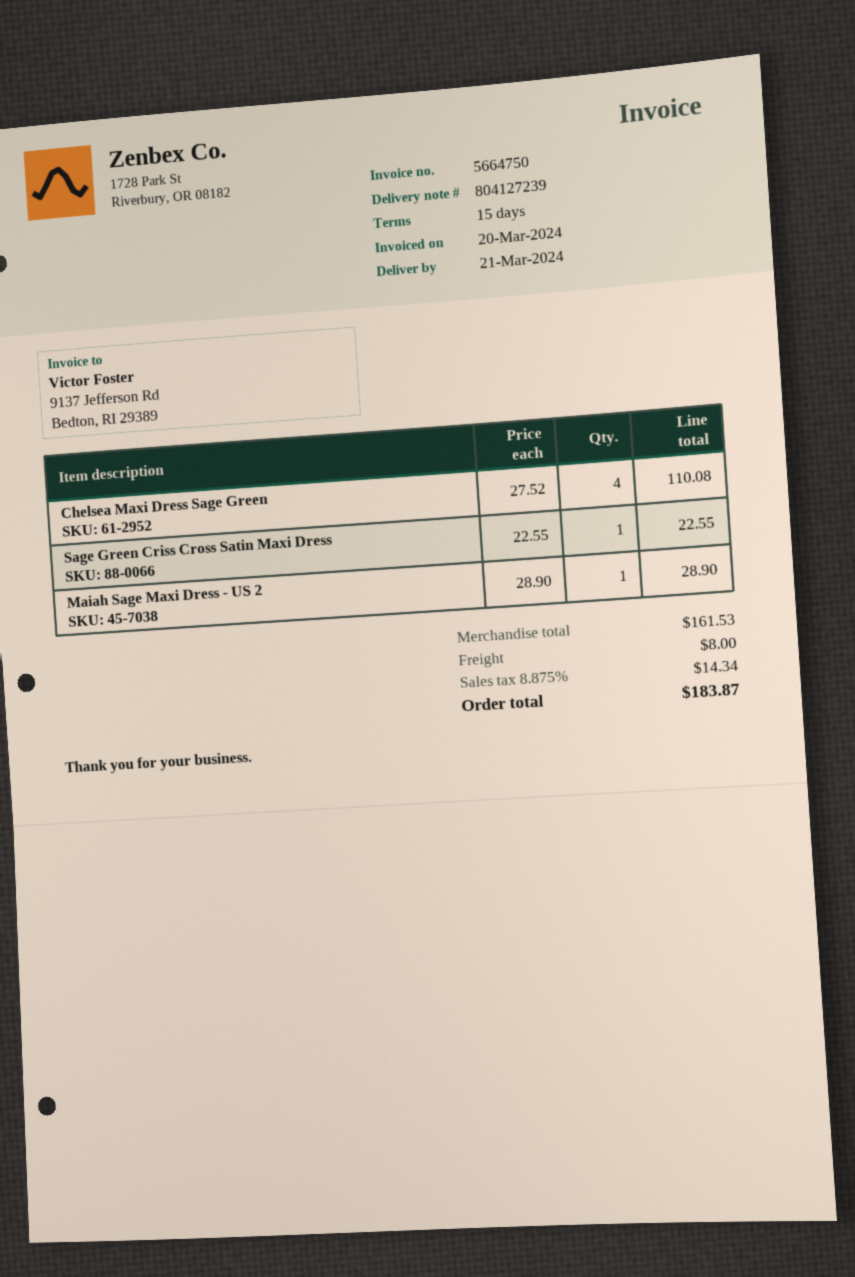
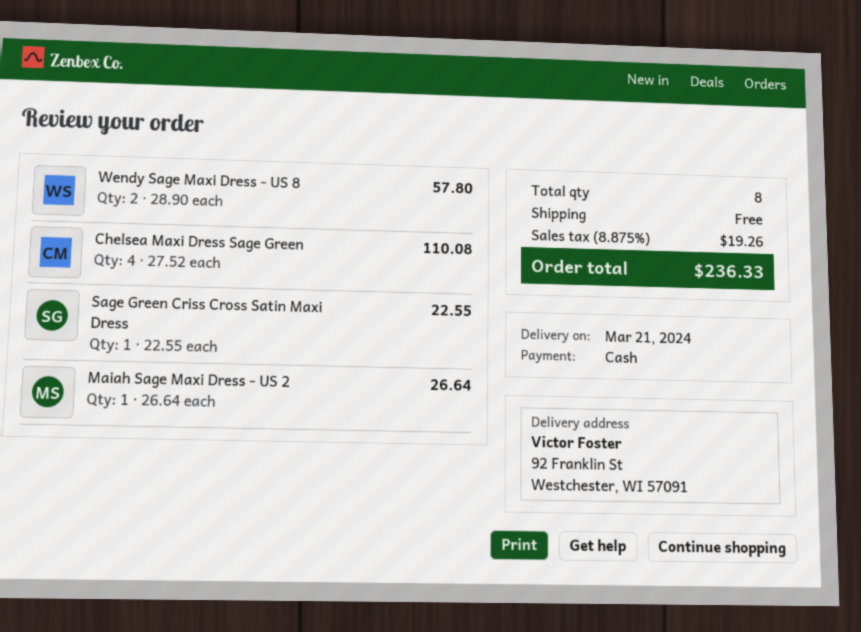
Maiah Sage Maxi Dress - US 2: 1 x 28.90 = 28.90 -> 1 x 26.64 = 26.64
Wendy Sage Maxi Dress - US 8: none -> 2 x 28.90 = 57.80
shipping: 8.00 -> 0.00
tax: 8.875% = 14.34 -> 8.875% = 19.26
total: 183.87 -> 236.33

